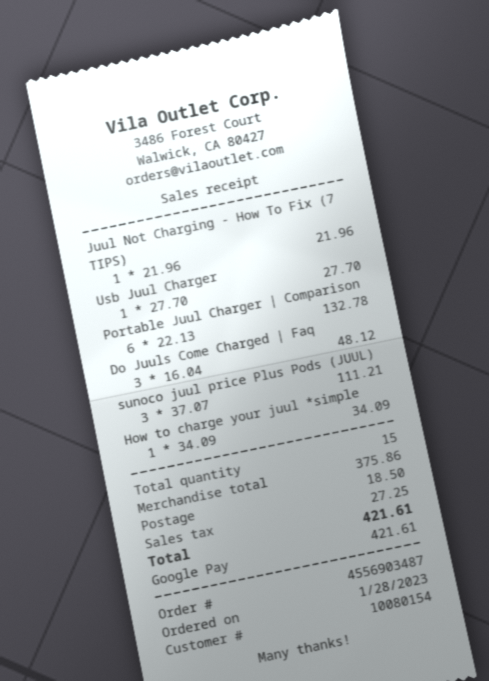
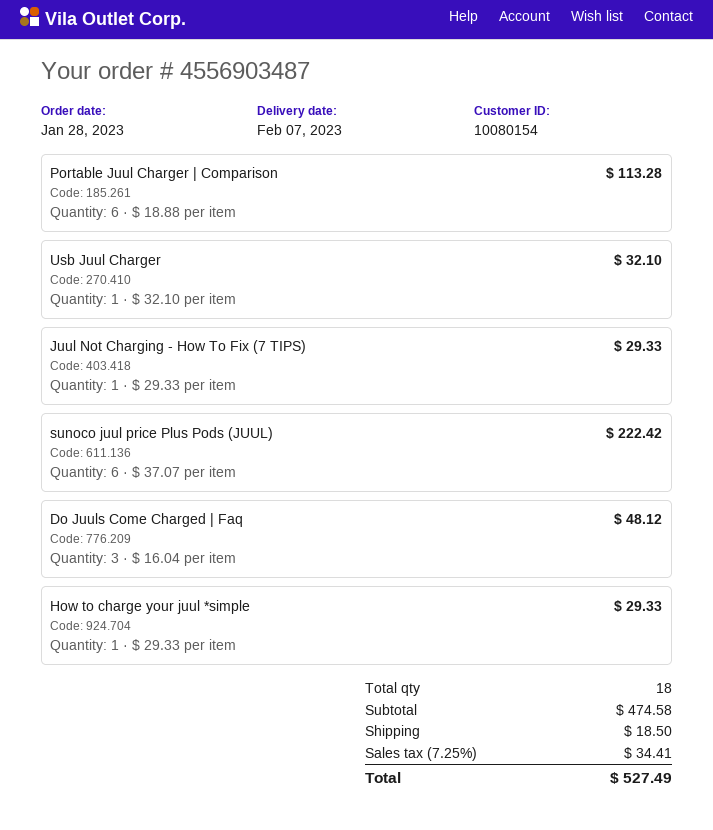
Juul Not Charging - How To Fix (7 TIPS): 1 x 21.96 = 21.96 -> 1 x 29.33 = 29.33
Usb Juul Charger: 1 x 27.70 = 27.70 -> 1 x 32.10 = 32.10
Portable Juul Charger | Comparison: 6 x 22.13 = 132.78 -> 6 x 18.88 = 113.28
sunoco juul price Plus Pods (JUUL): 3 x 37.07 = 111.21 -> 6 x 37.07 = 222.42
How to charge your juul *simple: 1 x 34.09 = 34.09 -> 1 x 29.33 = 29.33
total quantity: 15 -> 18
subtotal: 375.86 -> 474.58
tax: 27.25 -> 34.41
total: 421.61 -> 527.49

